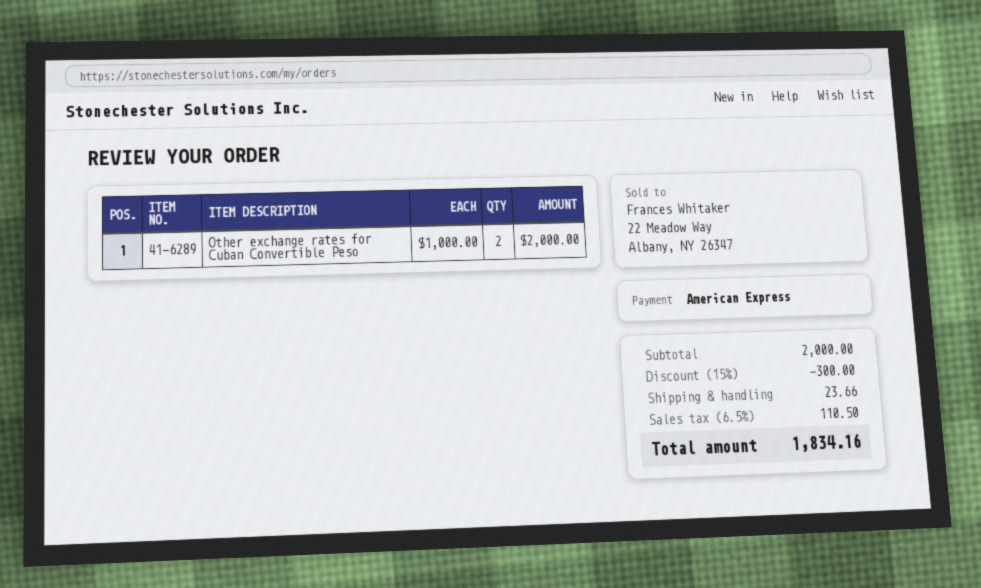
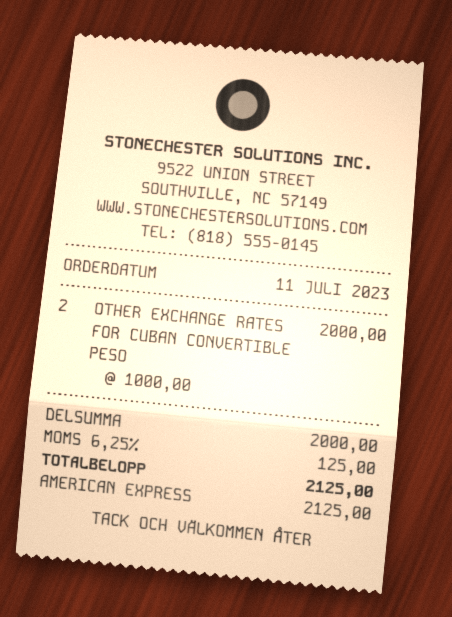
discount: 15% = 300.00 -> none
shipping: 23.66 -> none
tax: 6.5% = 110.50 -> 6.25% = 125.00
total: 1834.16 -> 2125.00

